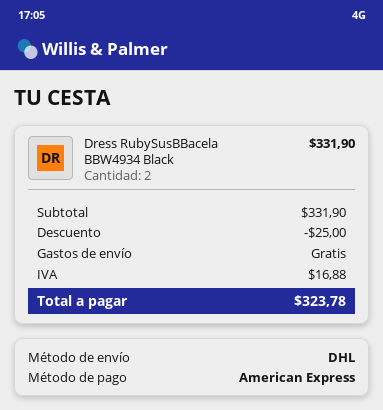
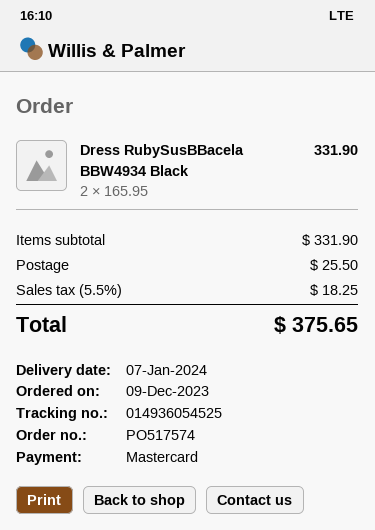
payment method: American Express -> Mastercard
discount: 25.00 -> none
shipping: 0.00 -> 25.50
tax: 16.88 -> 18.25
total: 323.78 -> 375.65

